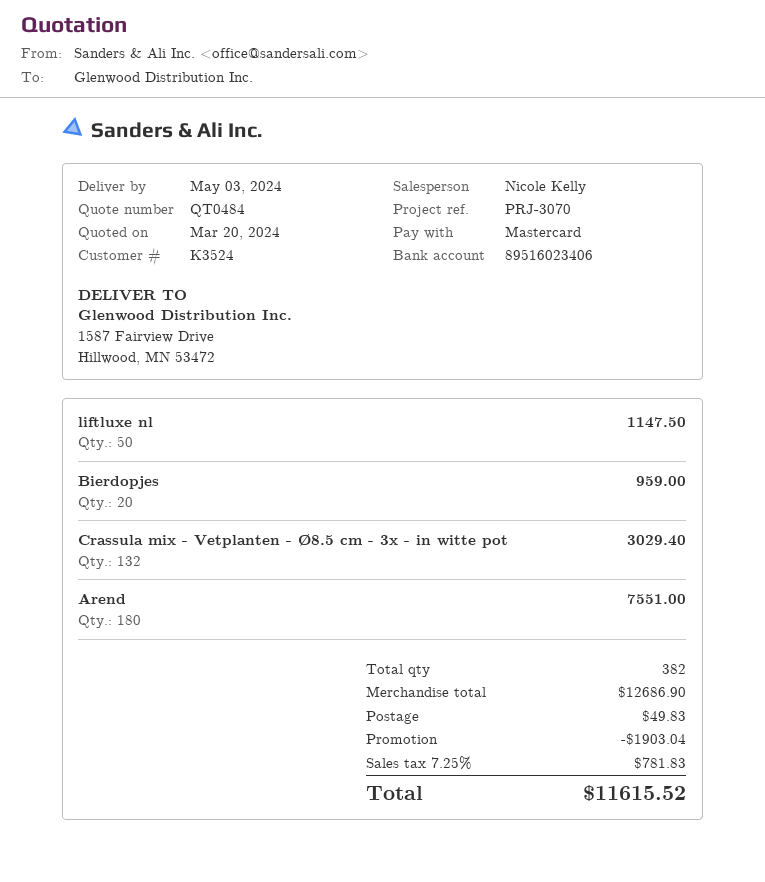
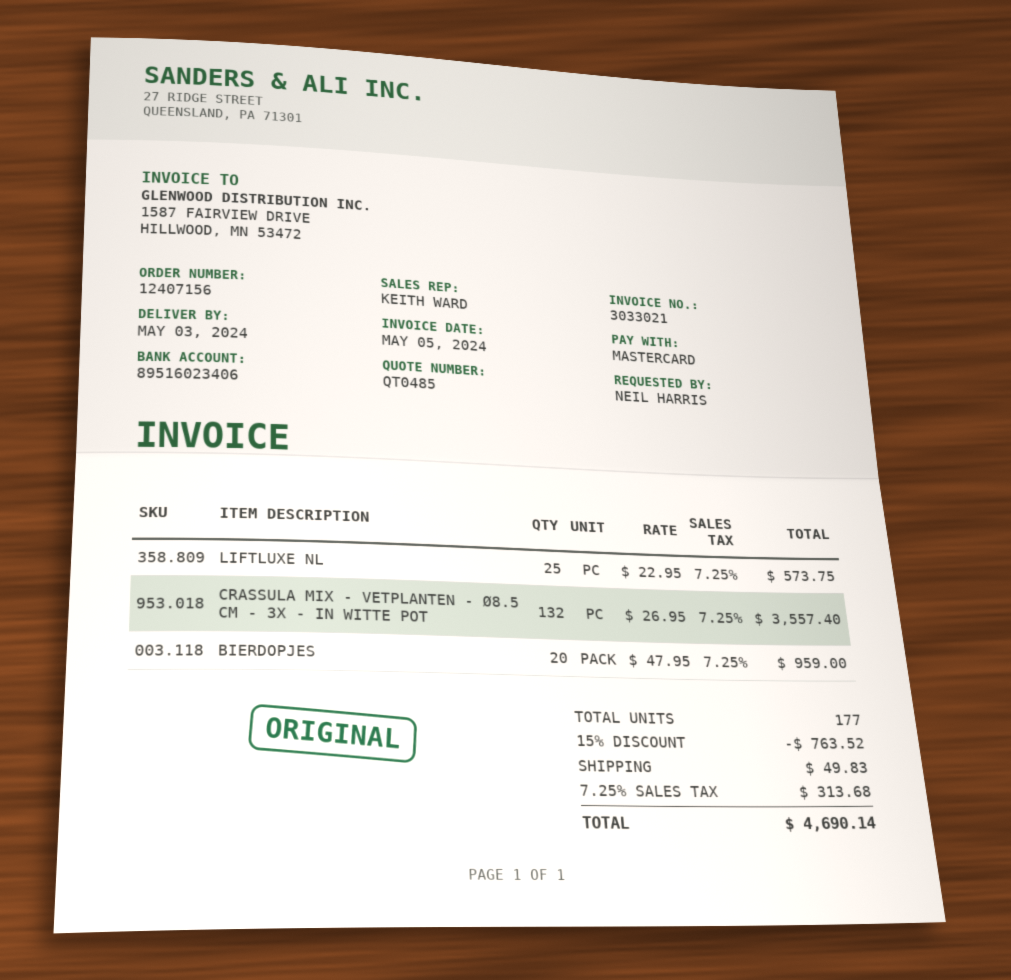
quote number: QT0484 -> QT0485
sales rep: Nicole Kelly -> KEITH WARD
liftluxe nl: 50 for 1147.50 -> 25 for 573.75
Crassula mix - Vetplanten - Ø8.5 cm - 3x - in witte pot: 132 for 3029.40 -> 132 for 3557.40
Arend: 180 for 7551.00 -> none
total quantity: 382 -> 177
discount: 1903.04 -> 763.52
tax: 7.25% = 781.83 -> 7.25% = 313.68
total: 11615.52 -> 4690.14

